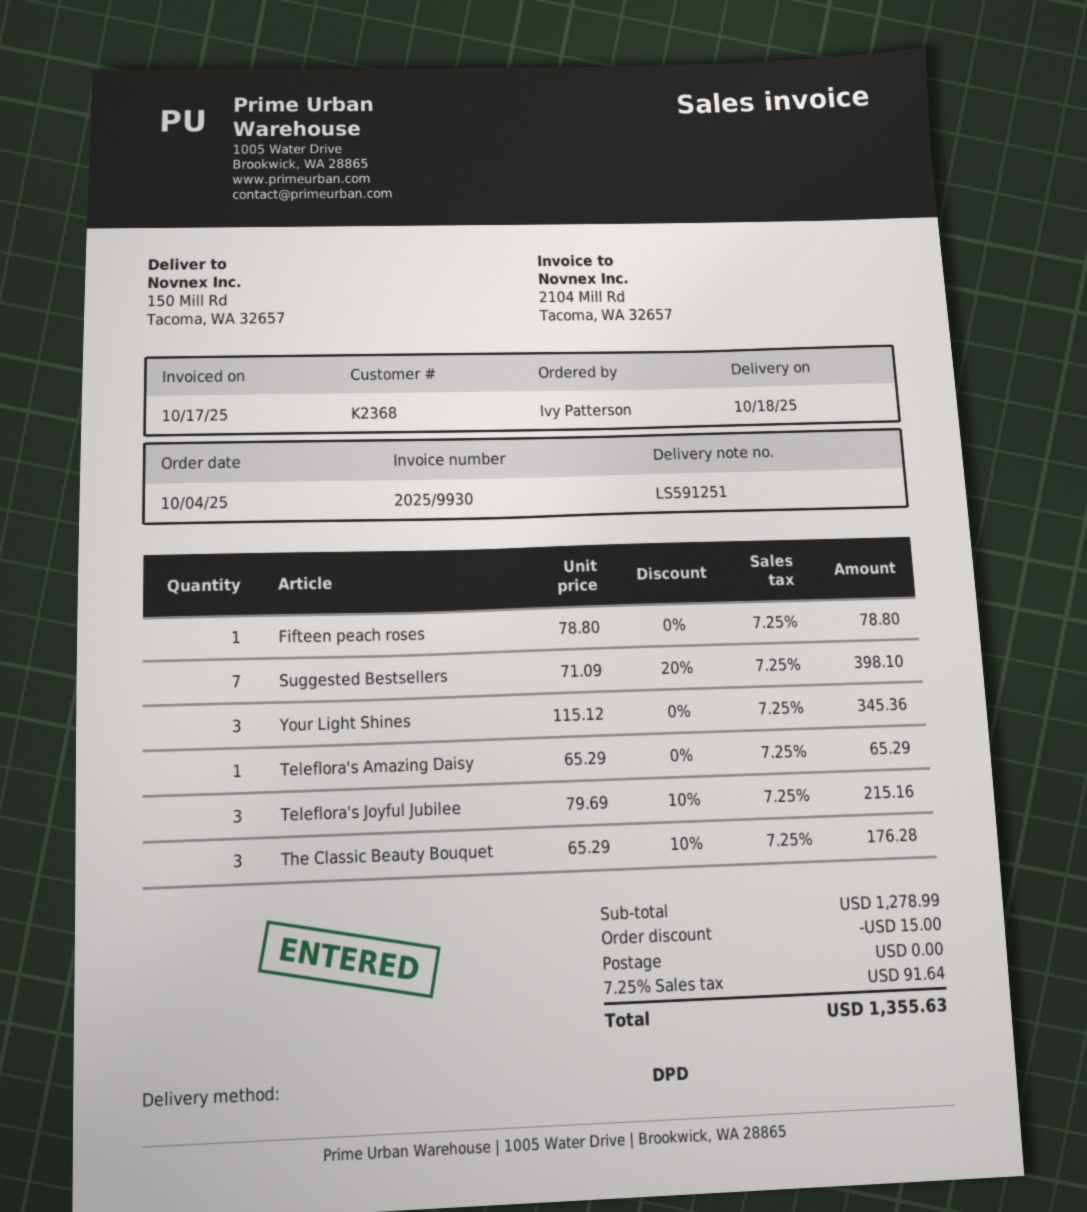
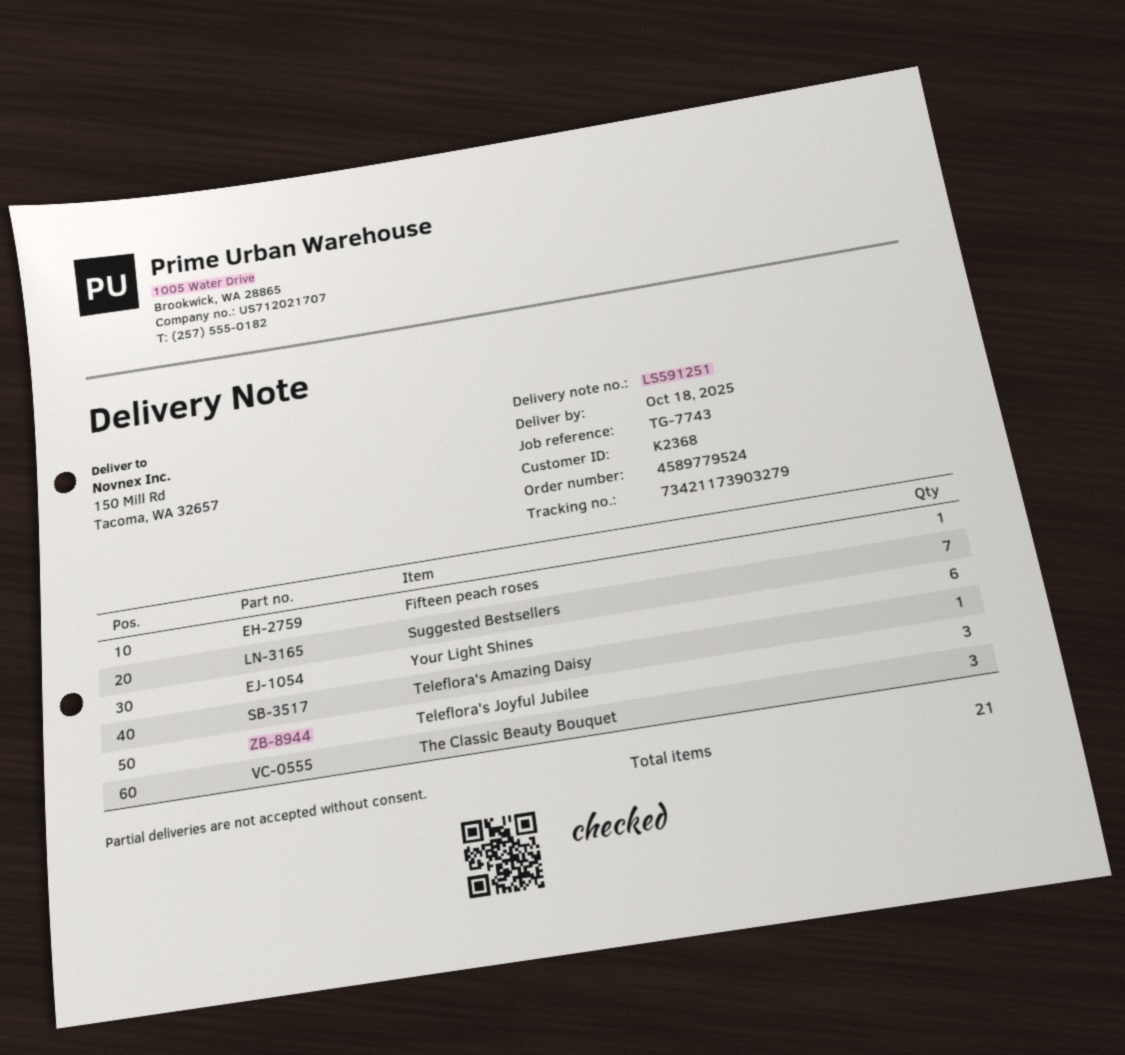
Your Light Shines: 3 -> 6

